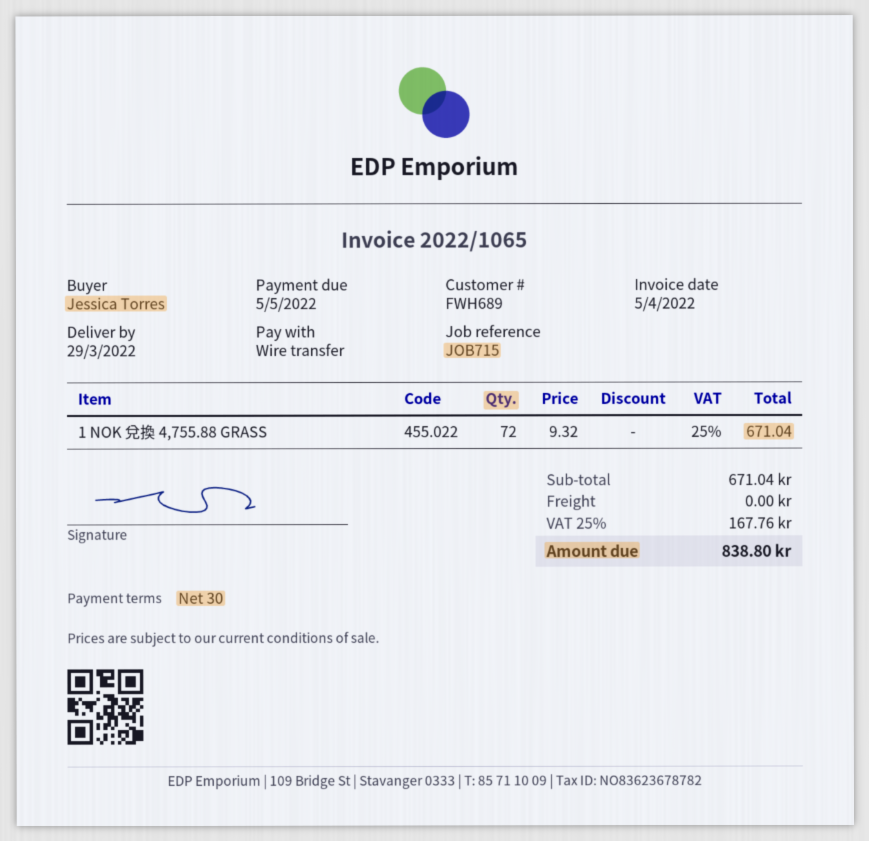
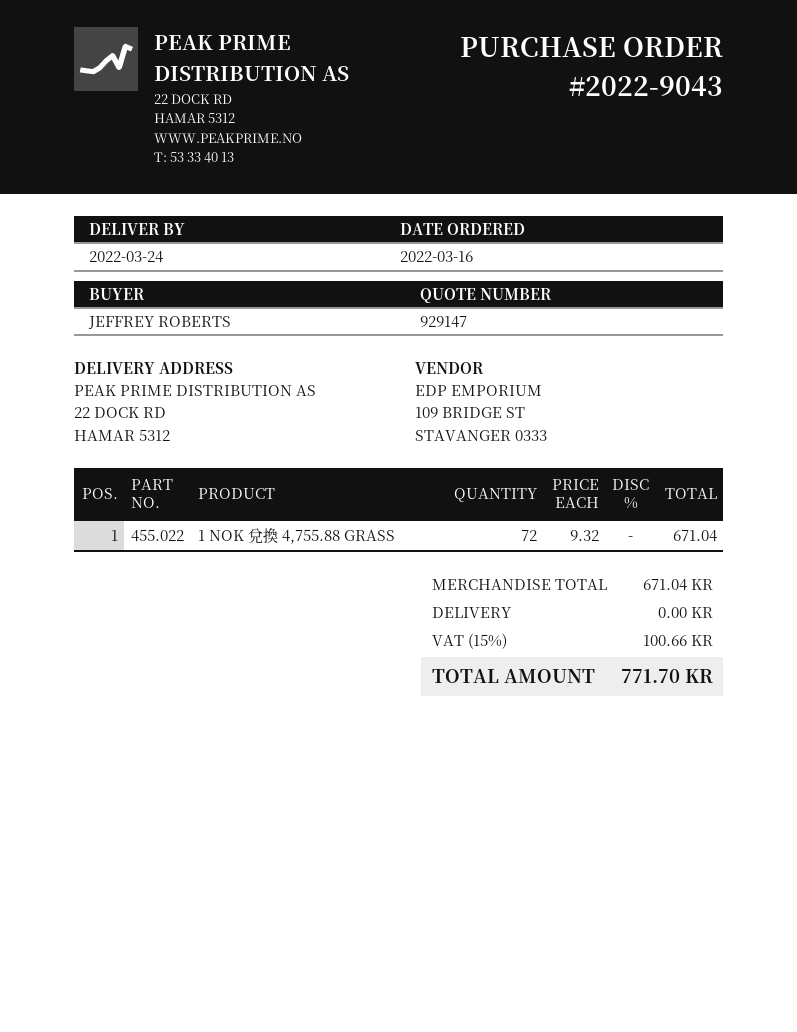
delivery date: 2022-03-29 -> 2022-03-24
ordered by: Jessica Torres -> JEFFREY ROBERTS
tax: 25% = 167.76 -> 15% = 100.66
total: 838.80 -> 771.70

